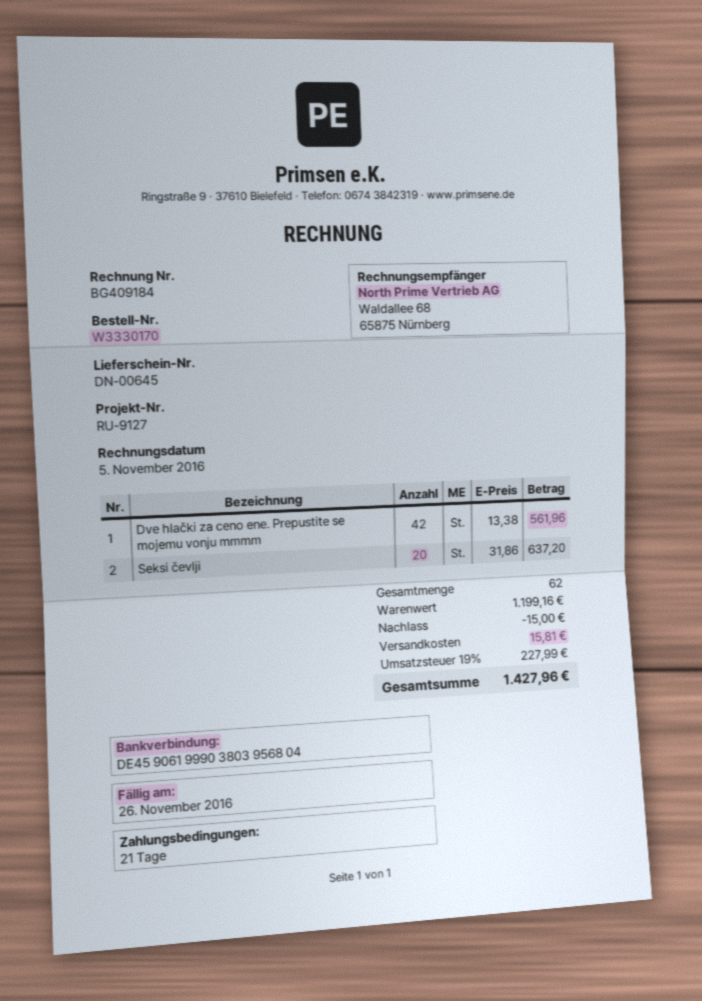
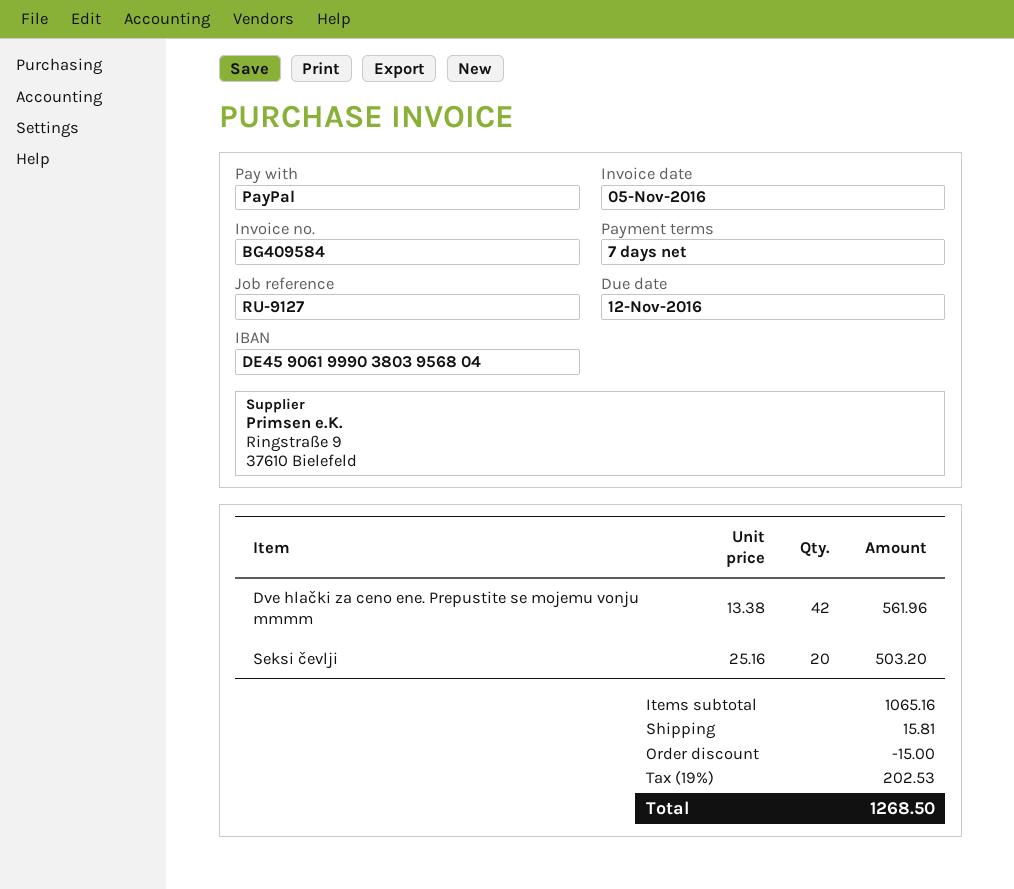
invoice number: BG409184 -> BG409584
payment terms: 21 days -> 7 days
due date: 2016-11-26 -> 2016-11-12
Seksi čevlji: 20 x 31.86 = 637.20 -> 20 x 25.16 = 503.20
subtotal: 1199.16 -> 1065.16
tax: 19% = 227.99 -> 19% = 202.53
total: 1427.96 -> 1268.50

